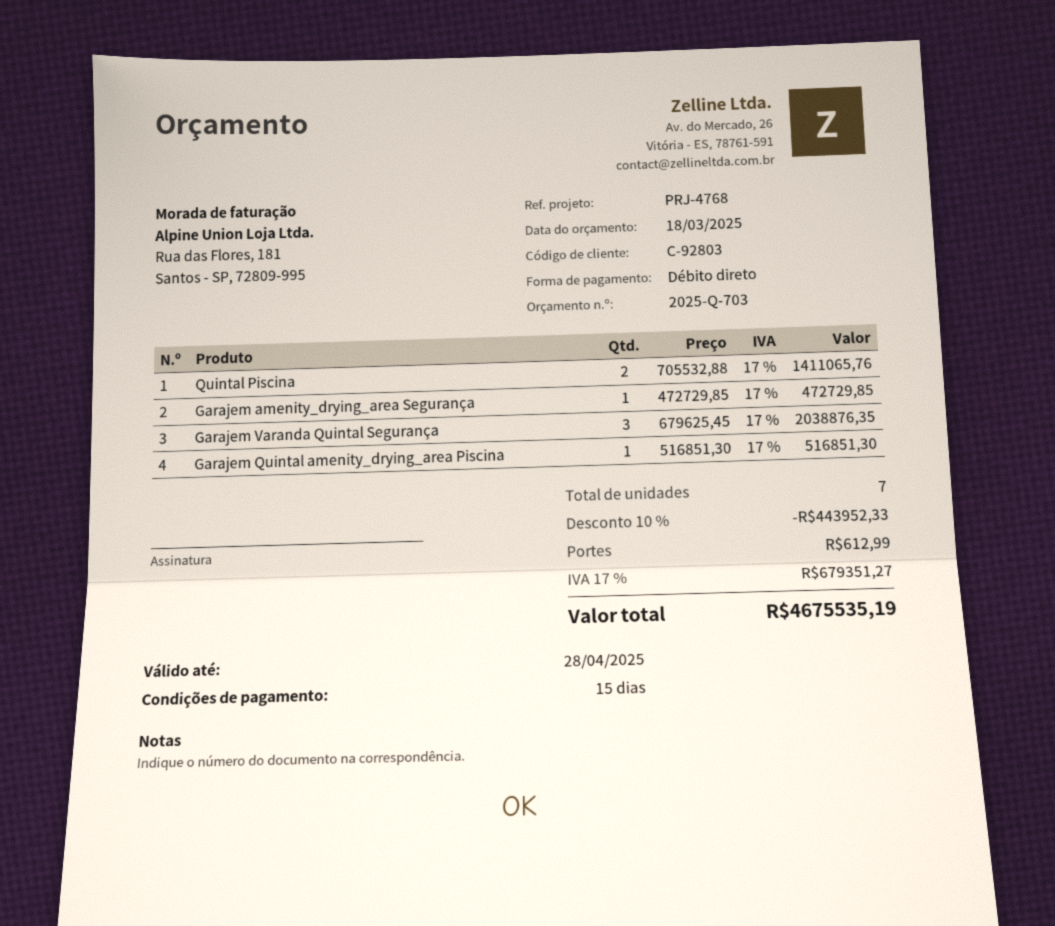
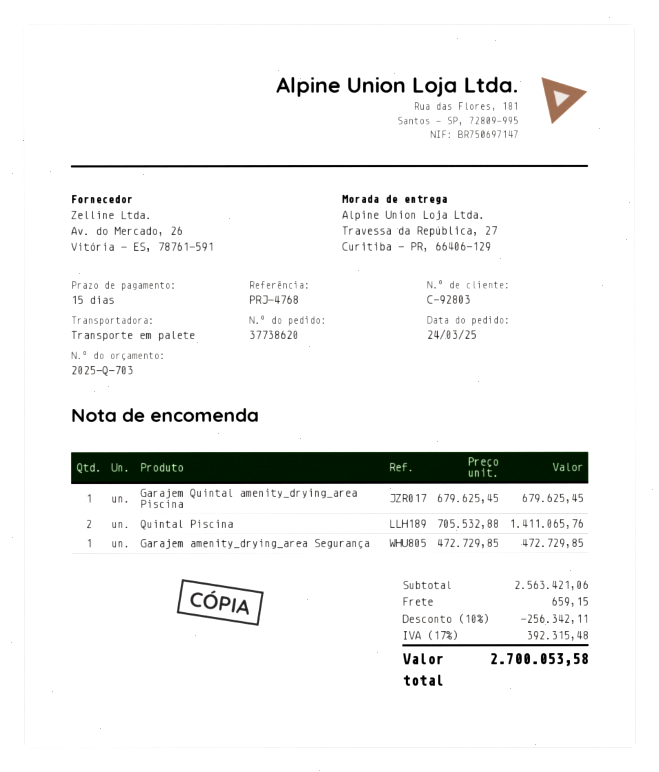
Garajem Varanda Quintal Segurança: 3 x 679625.45 = 2038876.35 -> none
Garajem Quintal amenity_drying_area Piscina: 1 x 516851.30 = 516851.30 -> 1 x 679625.45 = 679625.45
discount: 10% = 443952.33 -> 10% = 256342.11
shipping: 612.99 -> 659.15
tax: 17% = 679351.27 -> 17% = 392315.48
total: 4675535.19 -> 2700053.58

